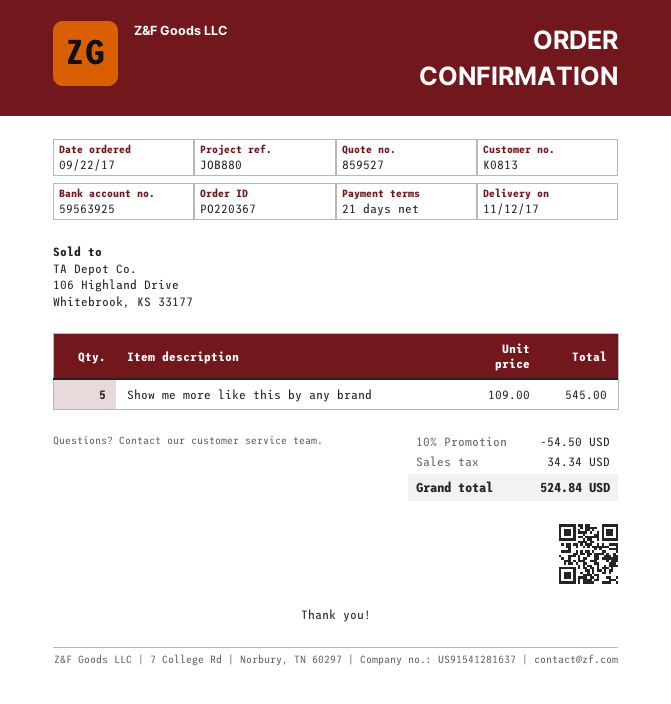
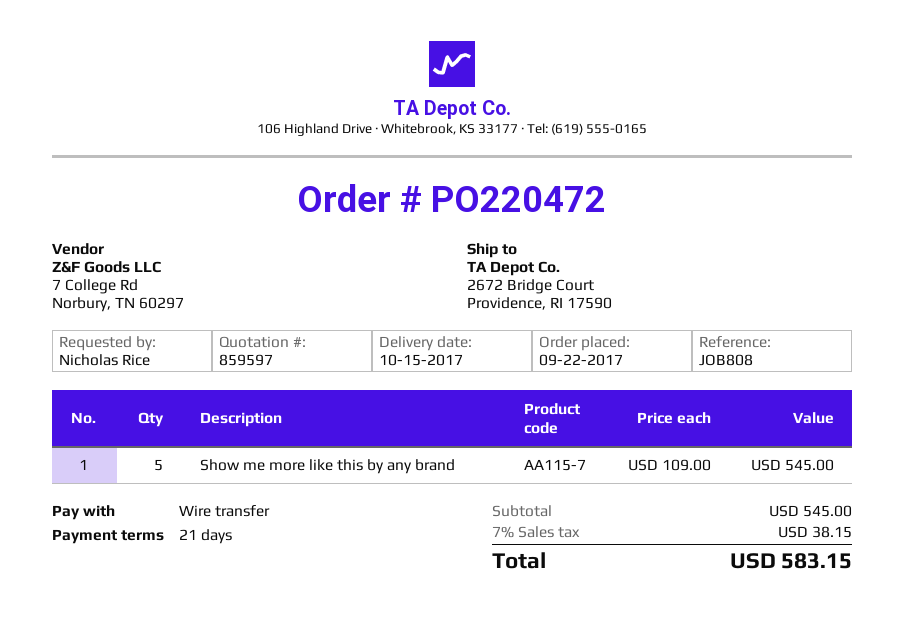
quote number: 859527 -> 859597
order number: PO220367 -> PO220472
delivery date: 2017-11-12 -> 2017-10-15
reference: JOB880 -> JOB808
discount: 10% = 54.50 -> none
tax: 34.34 -> 38.15
total: 524.84 -> 583.15

